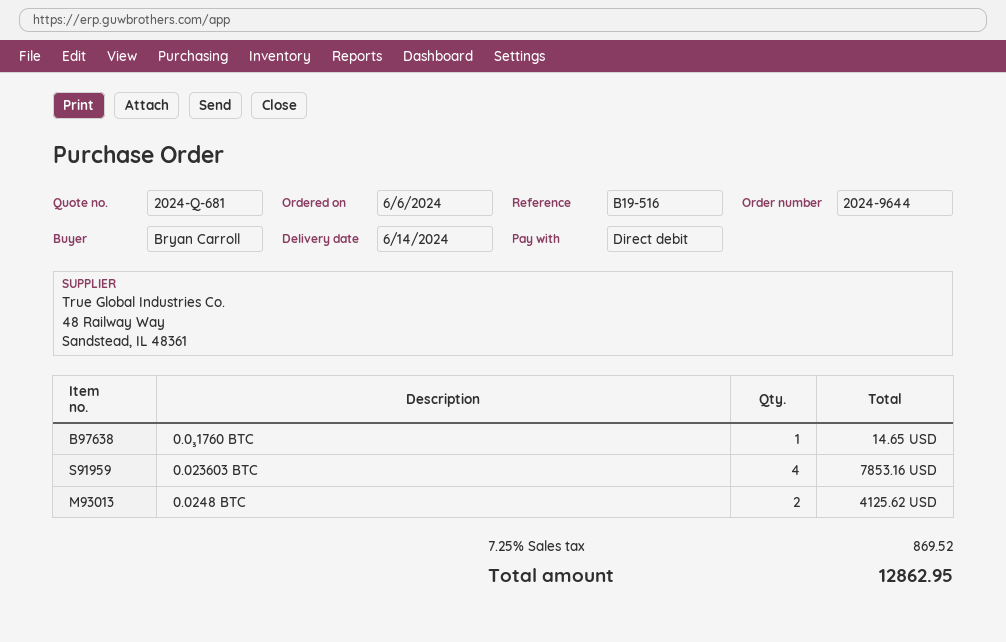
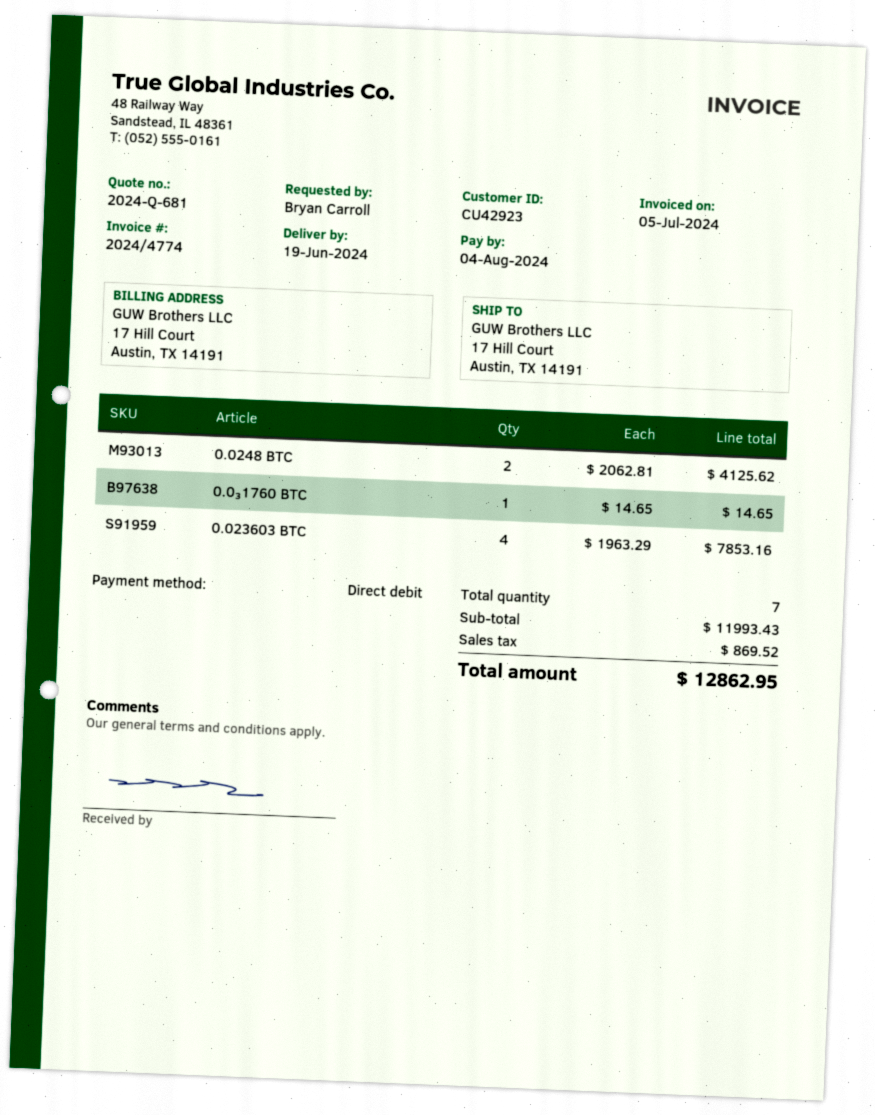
delivery date: 2024-06-14 -> 2024-06-19

